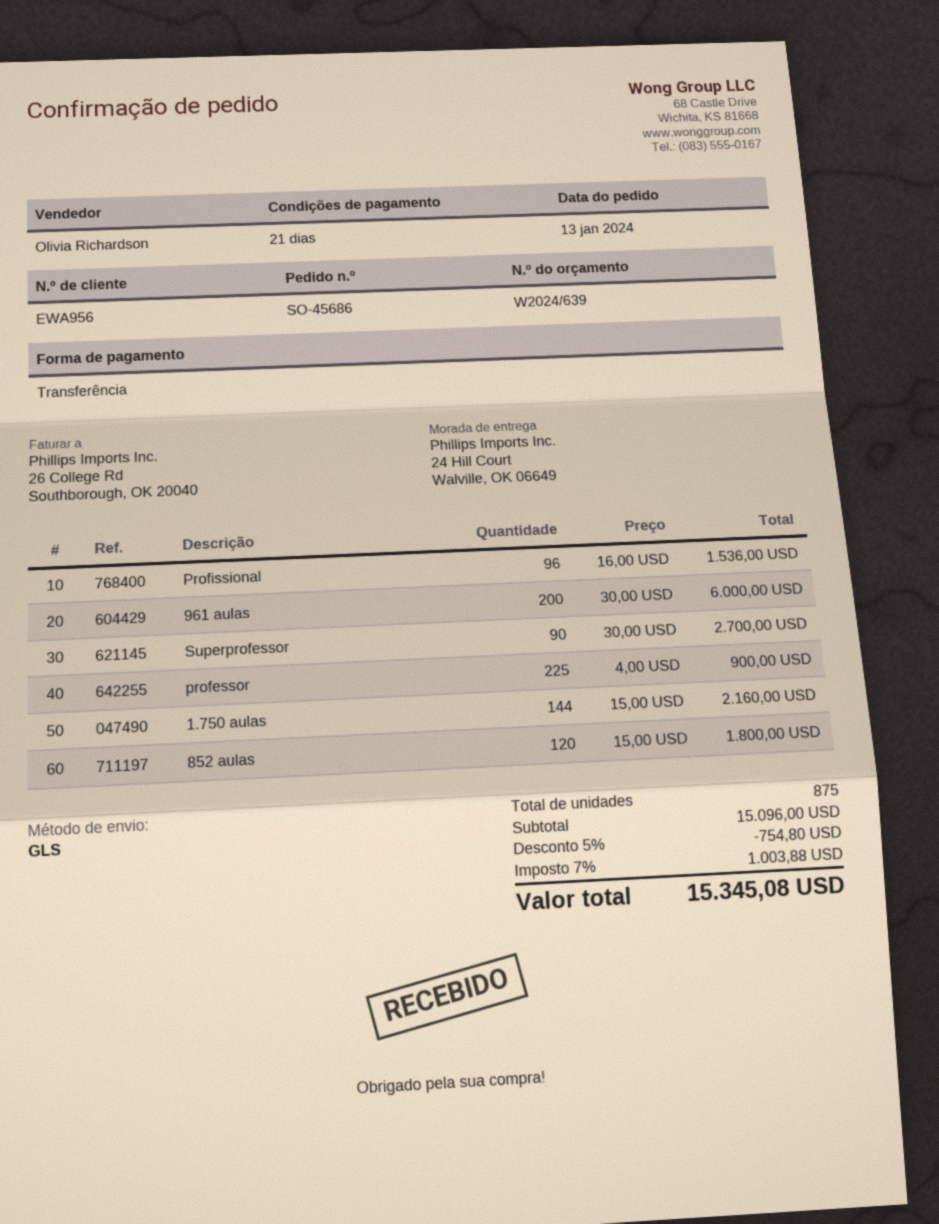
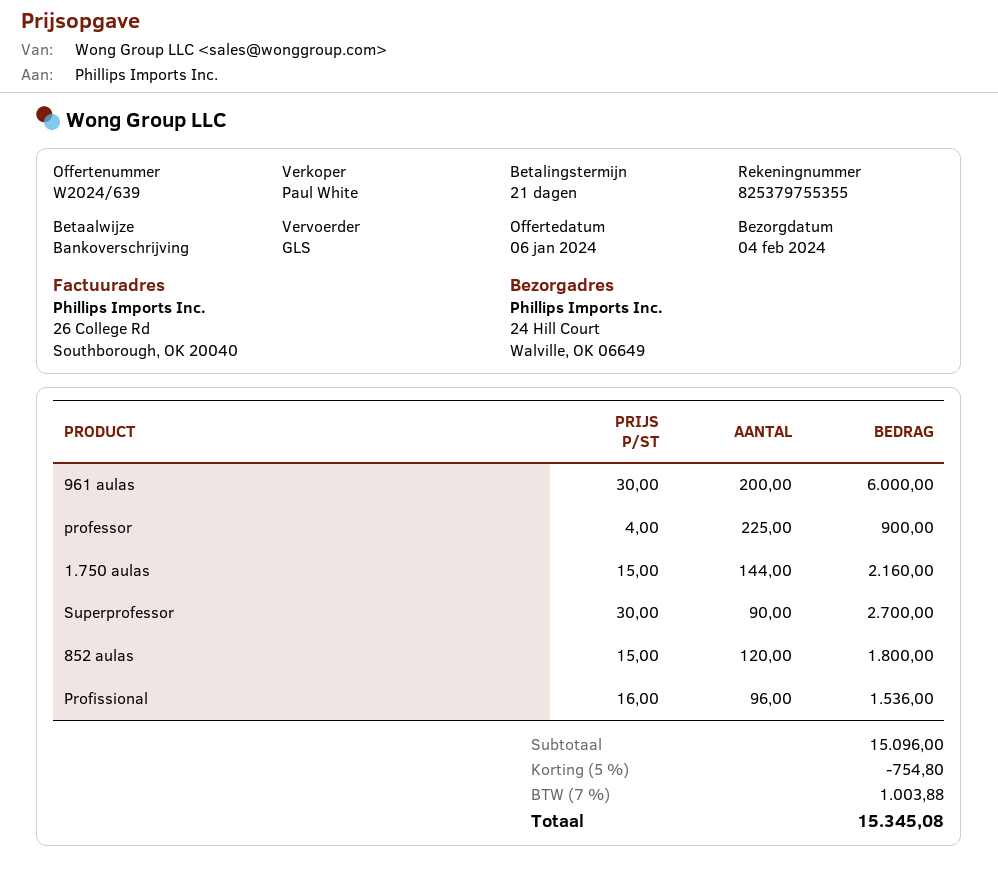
sales rep: Olivia Richardson -> Paul White

